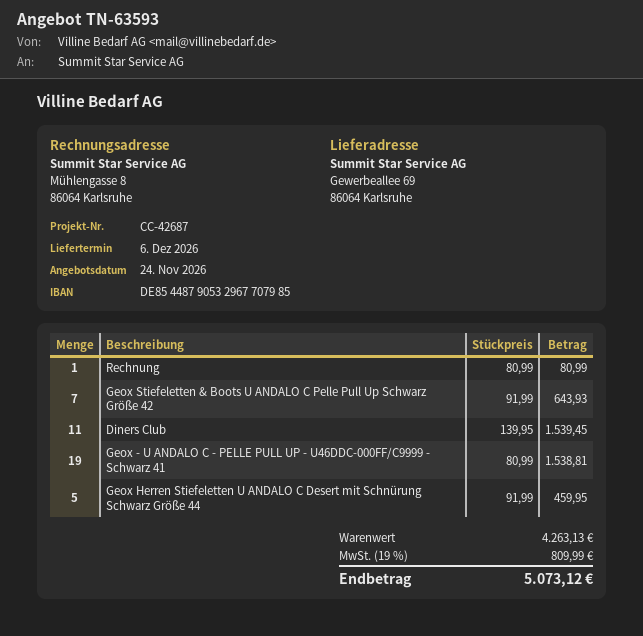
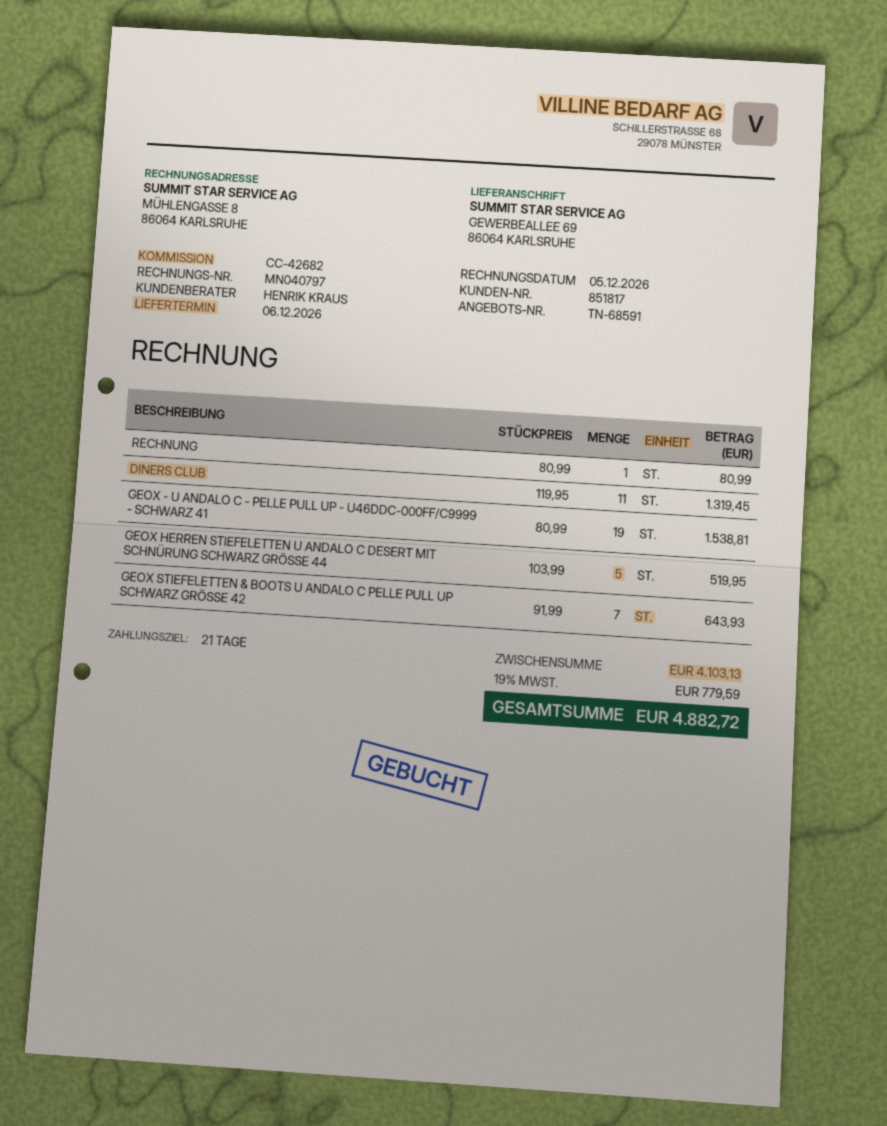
quote number: TN-63593 -> TN-68591
reference: CC-42687 -> CC-42682
Diners Club: 11 x 139.95 = 1539.45 -> 11 x 119.95 = 1319.45
Geox Herren Stiefeletten U ANDALO C Desert mit Schnürung Schwarz Größe 44: 5 x 91.99 = 459.95 -> 5 x 103.99 = 519.95
subtotal: 4263.13 -> 4103.13
tax: 19% = 809.99 -> 19% = 779.59
total: 5073.12 -> 4882.72

